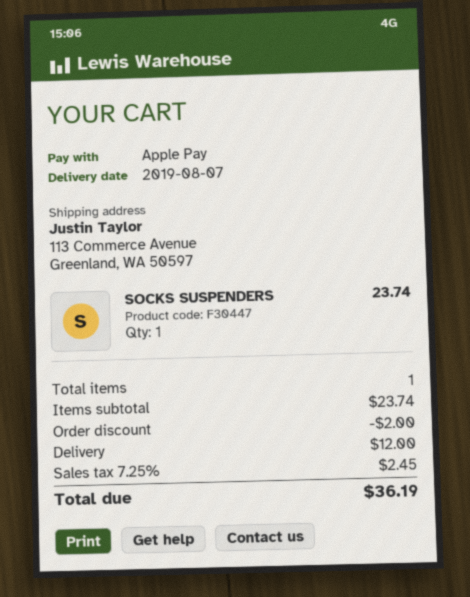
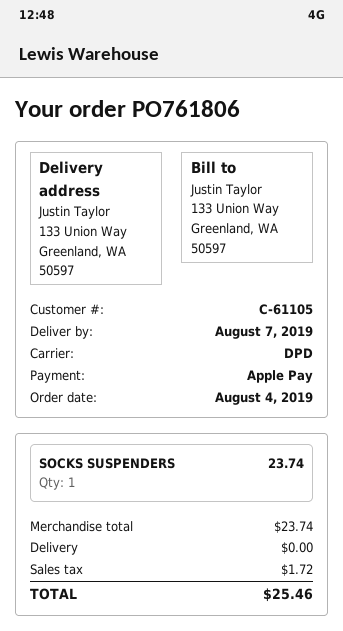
ship to: 113 Commerce Avenue, Greenland, WA 50597 -> 133 Union Way, Greenland, WA 50597
discount: 2.00 -> none
shipping: 12.00 -> 0.00
tax: 2.45 -> 1.72
total: 36.19 -> 25.46

